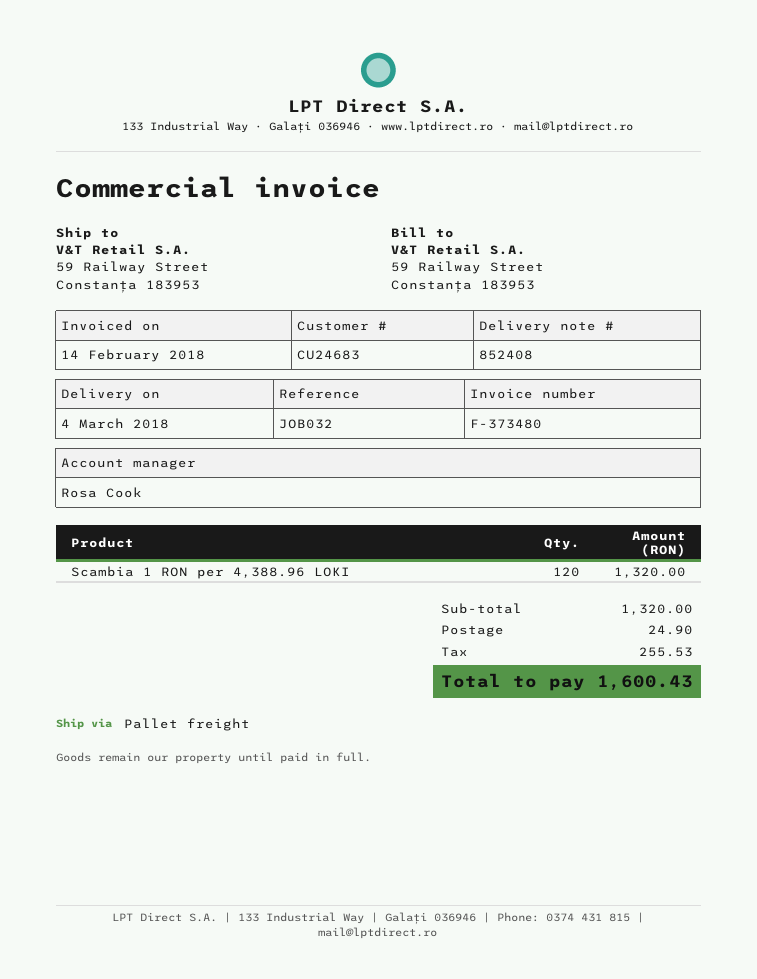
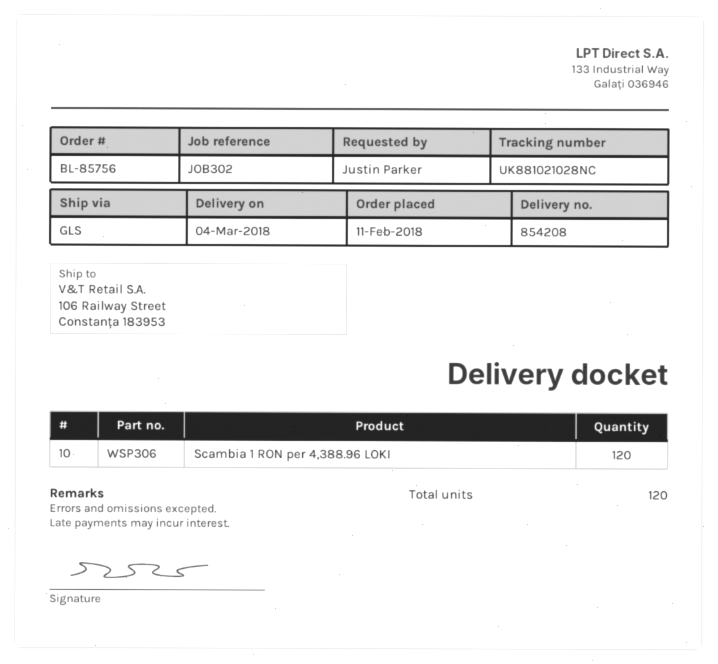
delivery note number: 852408 -> 854208
reference: JOB032 -> JOB302
shipping method: pallet freight -> GLS
ship to: 59 Railway Street, Constanța 183953 -> 106 Railway Street, Constanța 183953

